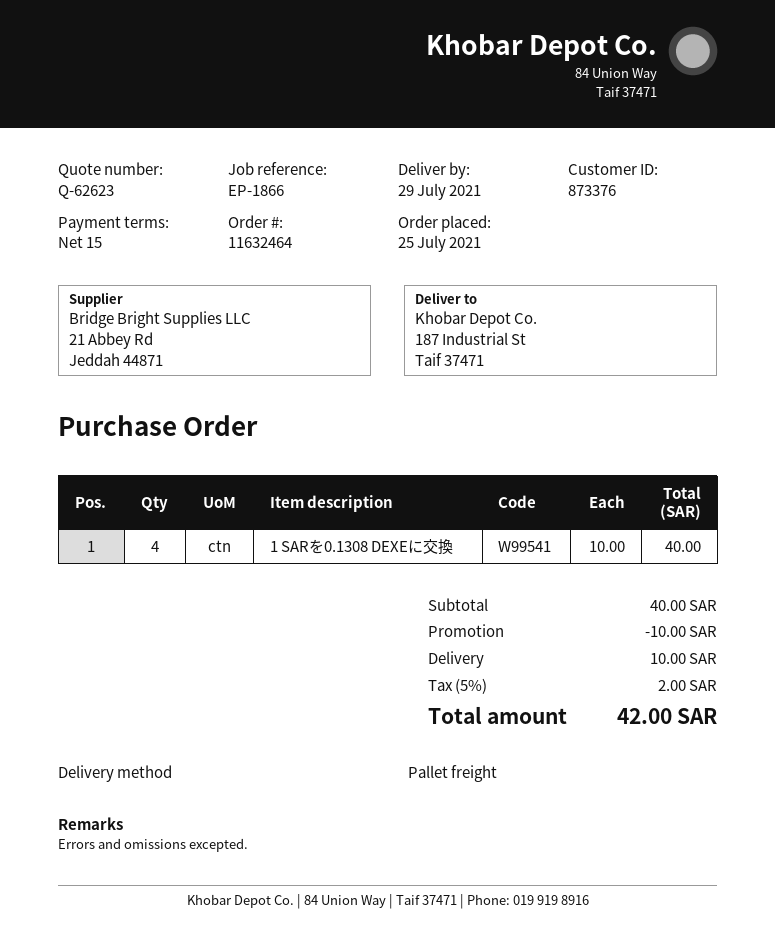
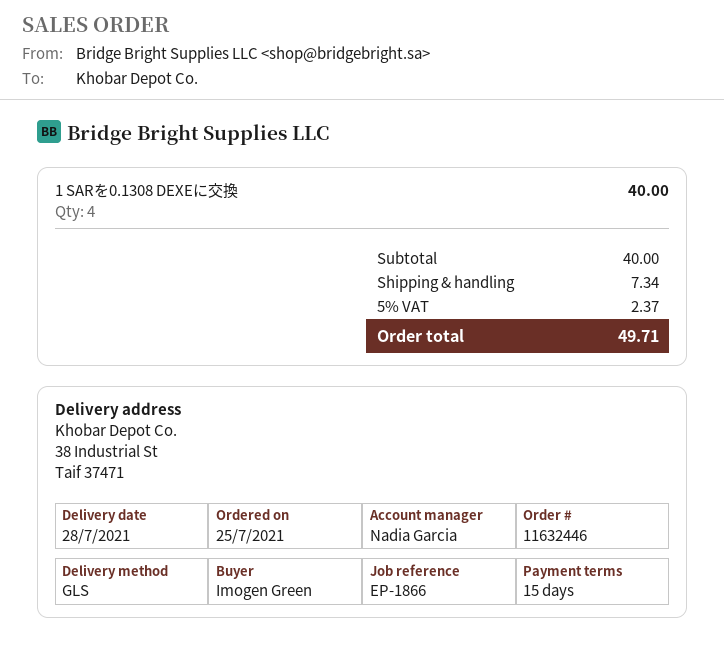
order number: 11632464 -> 11632446
delivery date: 2021-07-29 -> 2021-07-28
shipping method: pallet freight -> GLS
ship to: 187 Industrial St, Taif 37471 -> 38 Industrial St, Taif 37471
discount: 10.00 -> none
shipping: 10.00 -> 7.34
tax: 5% = 2.00 -> 5% = 2.37
total: 42.00 -> 49.71

